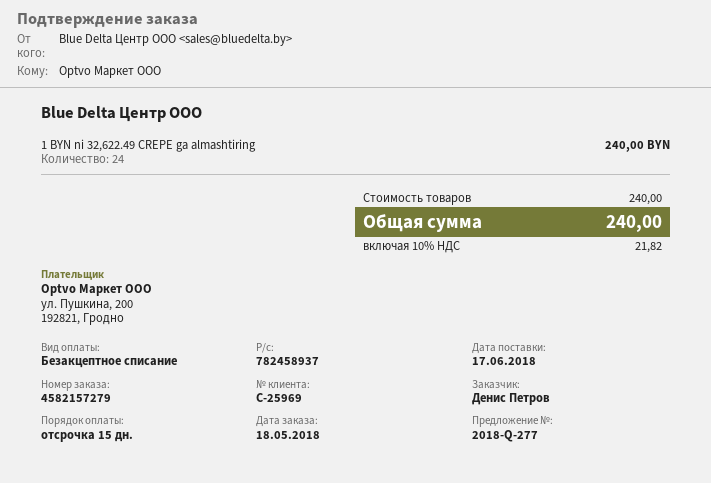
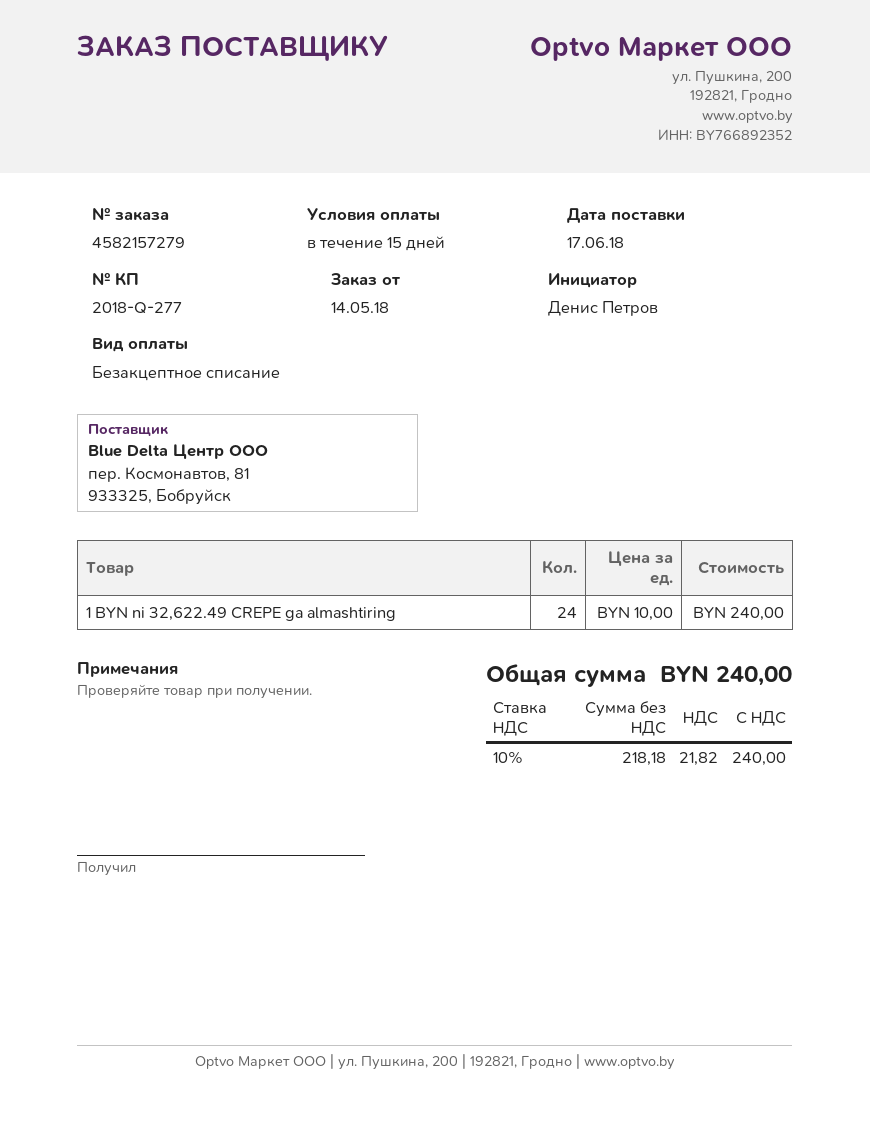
order date: 2018-05-18 -> 2018-05-14

